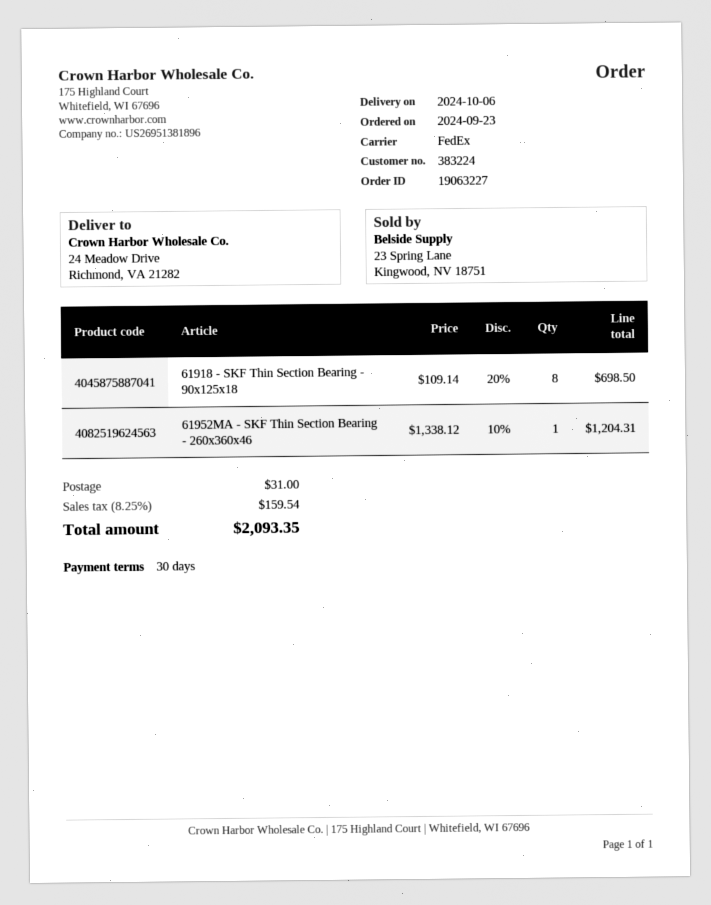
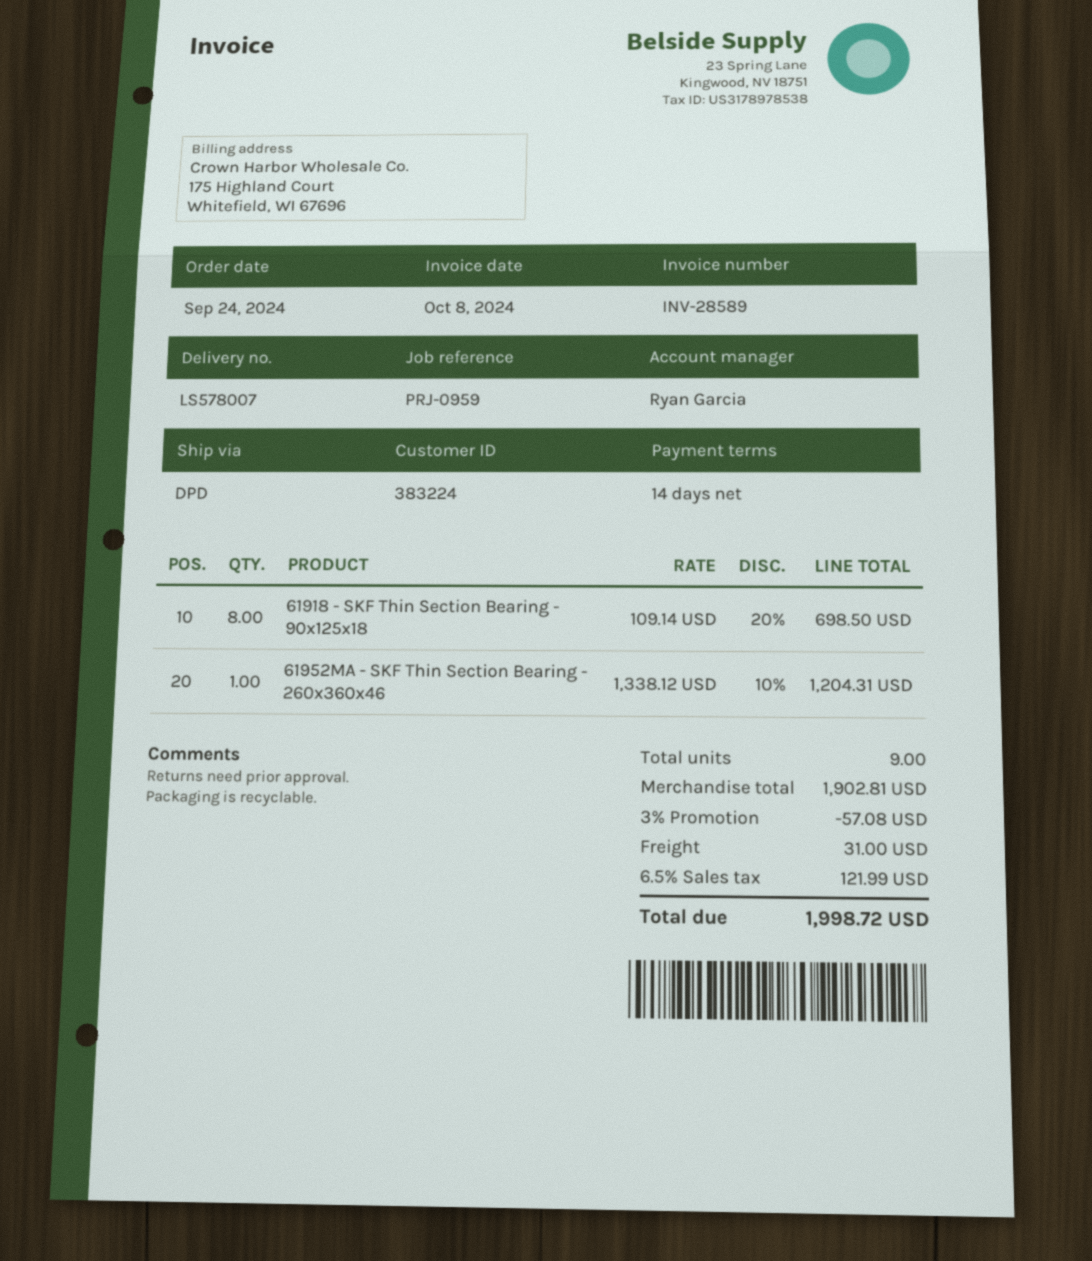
order date: 2024-09-23 -> 2024-09-24
payment terms: 30 days -> 14 days
shipping method: FedEx -> DPD
discount: none -> 3% = 57.08
tax: 8.25% = 159.54 -> 6.5% = 121.99
total: 2093.35 -> 1998.72

